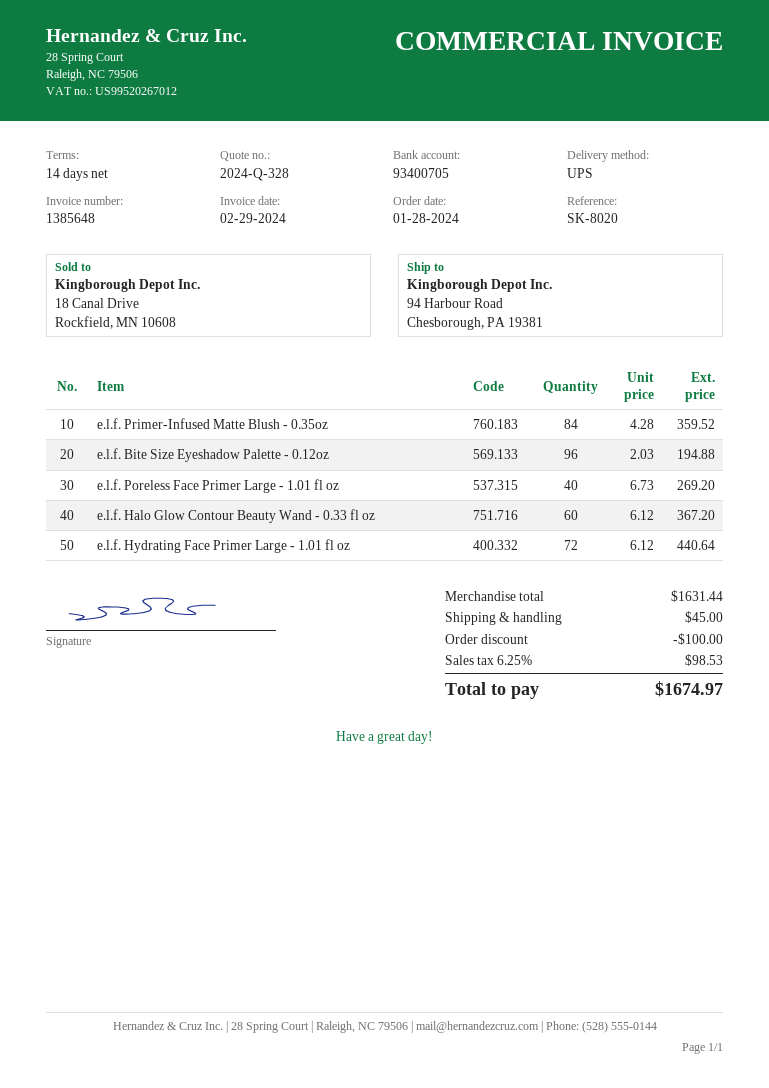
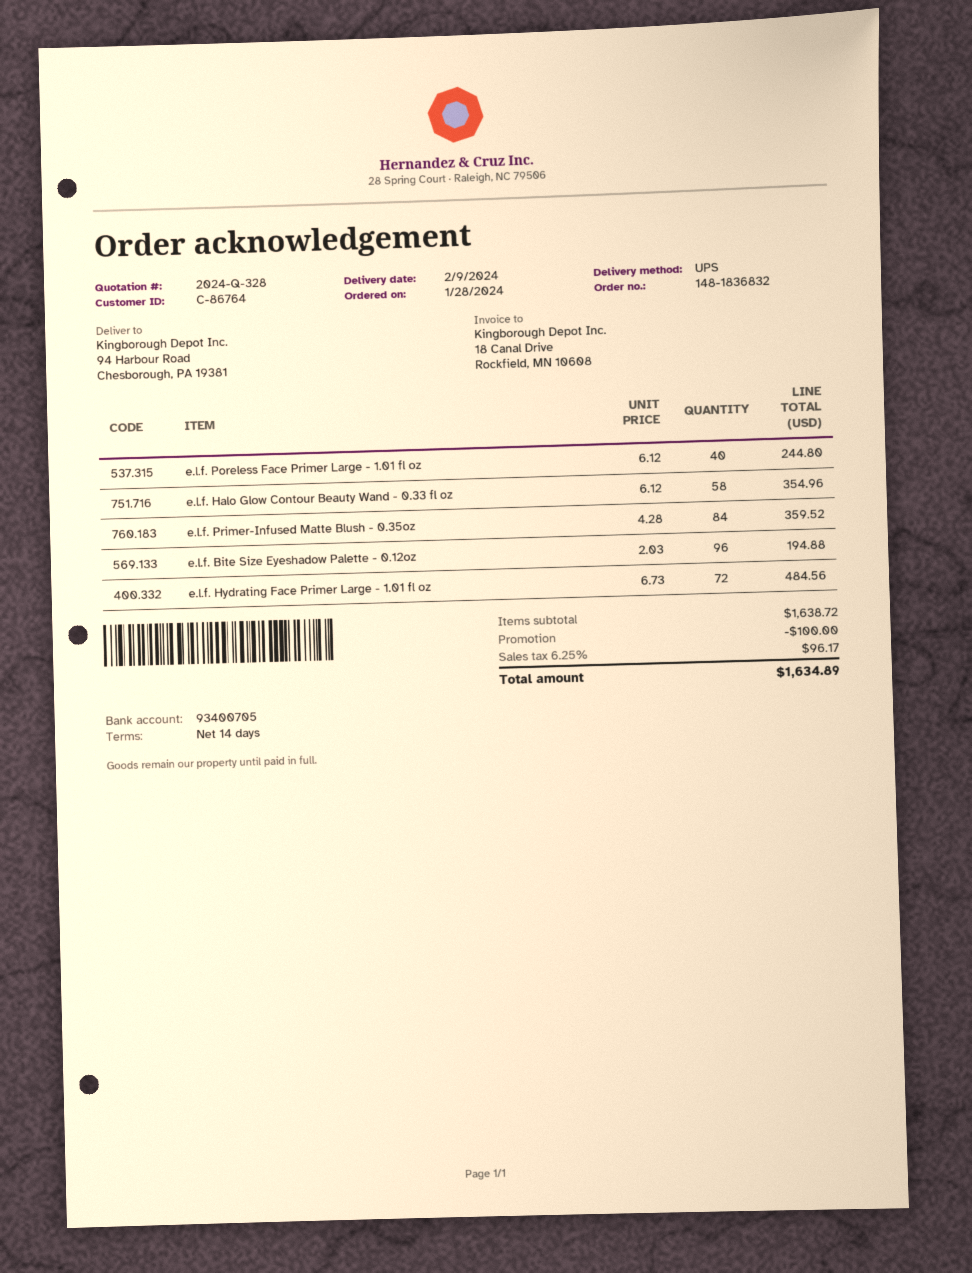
e.l.f. Poreless Face Primer Large - 1.01 fl oz: 40 x 6.73 = 269.20 -> 40 x 6.12 = 244.80
e.l.f. Halo Glow Contour Beauty Wand - 0.33 fl oz: 60 x 6.12 = 367.20 -> 58 x 6.12 = 354.96
e.l.f. Hydrating Face Primer Large - 1.01 fl oz: 72 x 6.12 = 440.64 -> 72 x 6.73 = 484.56
subtotal: 1631.44 -> 1638.72
shipping: 45.00 -> none
tax: 6.25% = 98.53 -> 6.25% = 96.17
total: 1674.97 -> 1634.89

